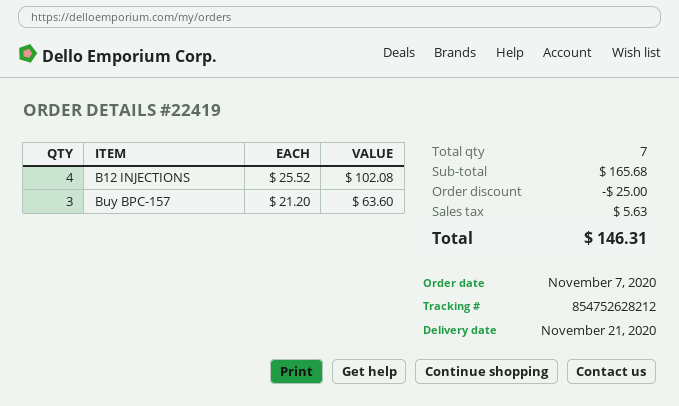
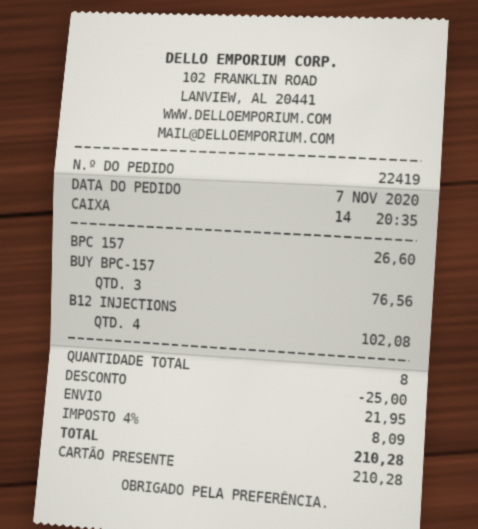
Buy BPC-157: 3 for 63.60 -> 3 for 76.56
BPC 157: none -> 1 for 26.60
total quantity: 7 -> 8
shipping: none -> 21.95
tax: 5.63 -> 8.09
total: 146.31 -> 210.28

